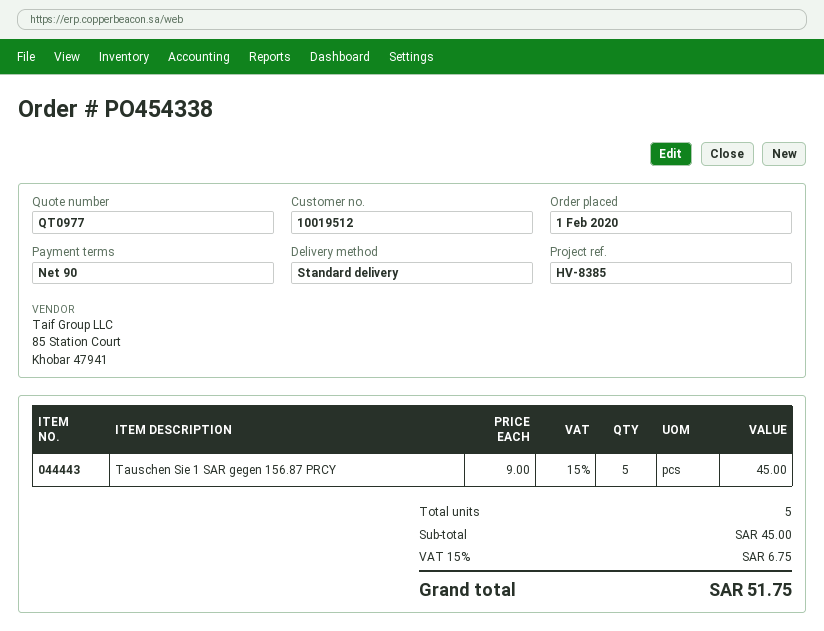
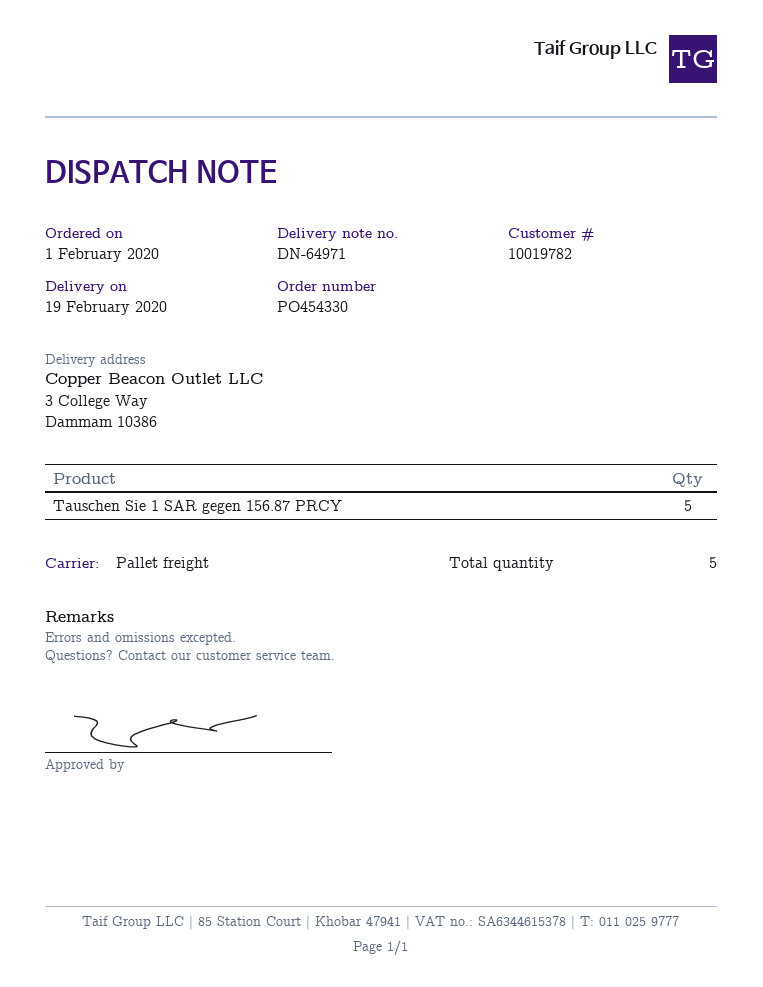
order number: PO454338 -> PO454330
customer number: 10019512 -> 10019782
shipping method: standard -> pallet freight

